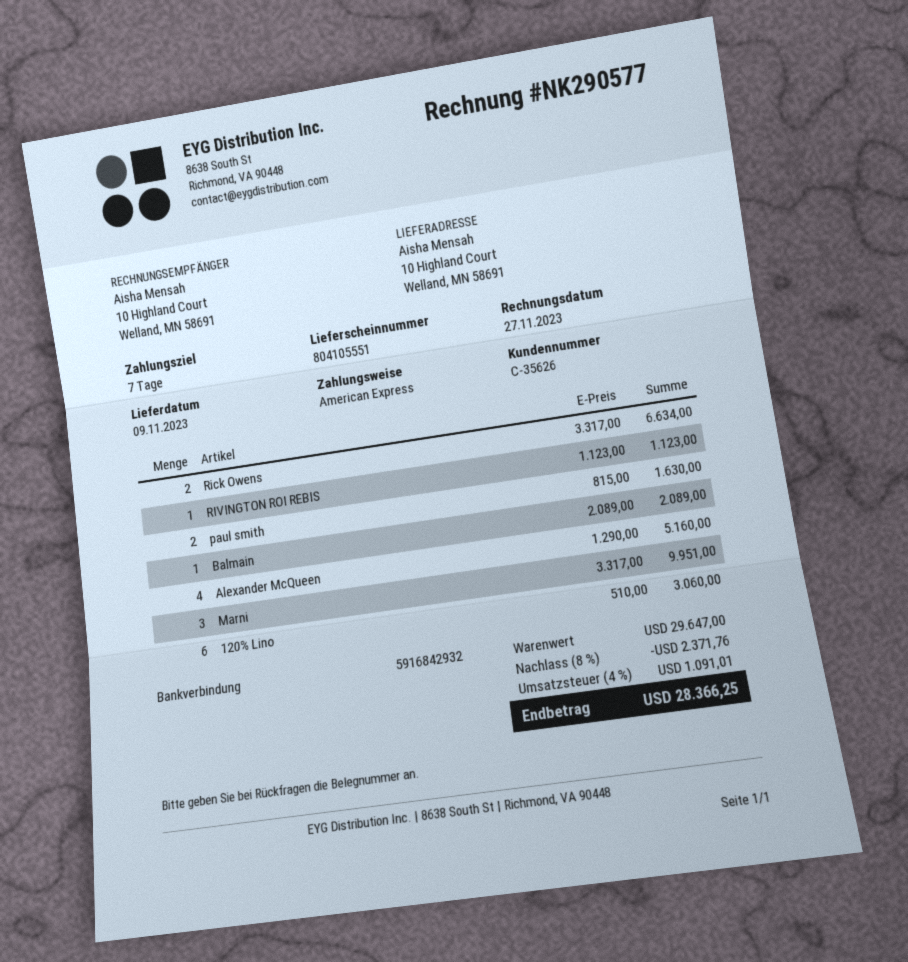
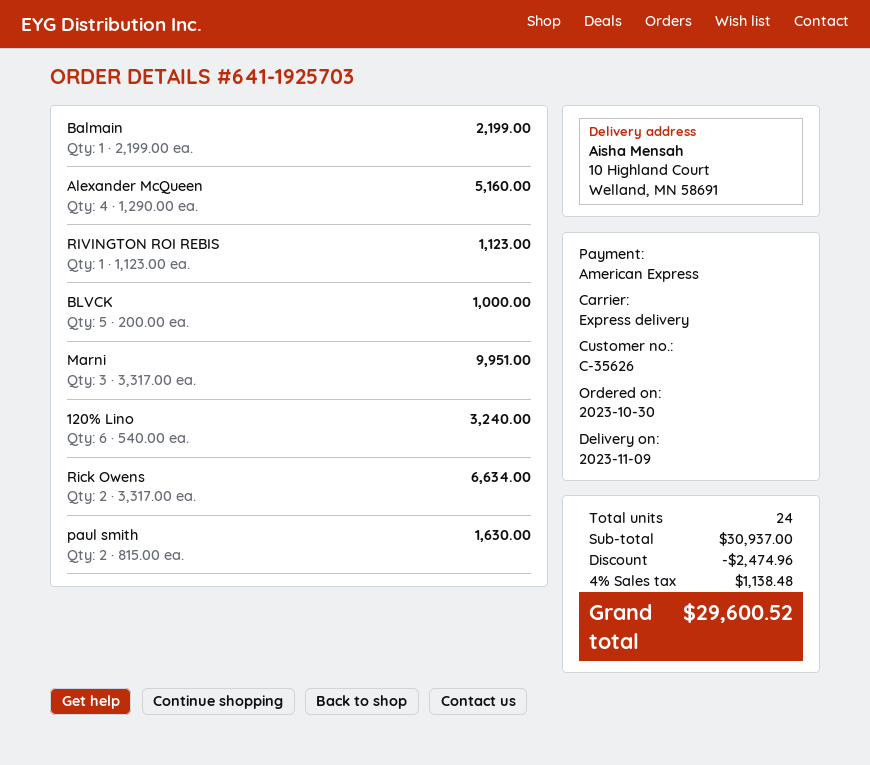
Balmain: 1 x 2089.00 = 2089.00 -> 1 x 2199.00 = 2199.00
120% Lino: 6 x 510.00 = 3060.00 -> 6 x 540.00 = 3240.00
BLVCK: none -> 5 x 200.00 = 1000.00
subtotal: 29647.00 -> 30937.00
discount: 2371.76 -> 2474.96
tax: 4% = 1091.01 -> 4% = 1138.48
total: 28366.25 -> 29600.52

